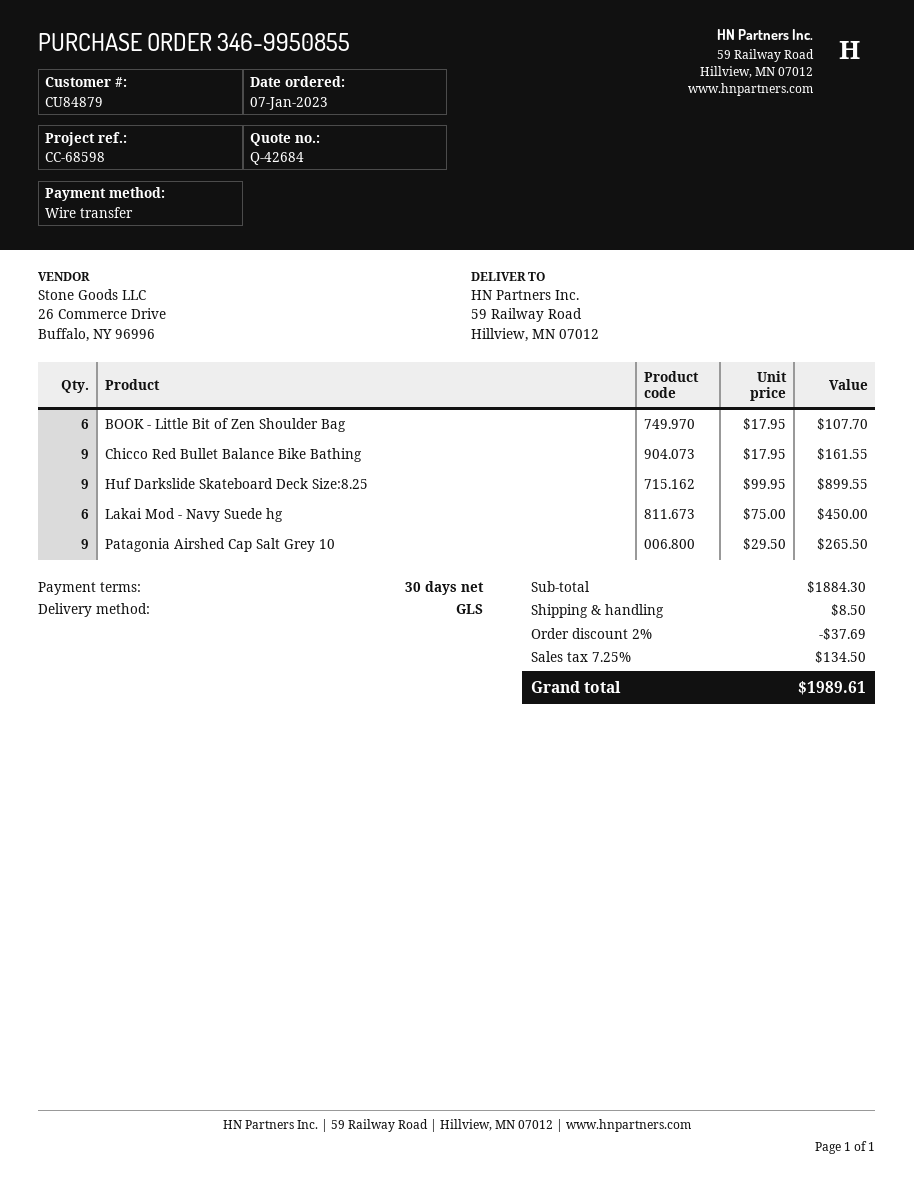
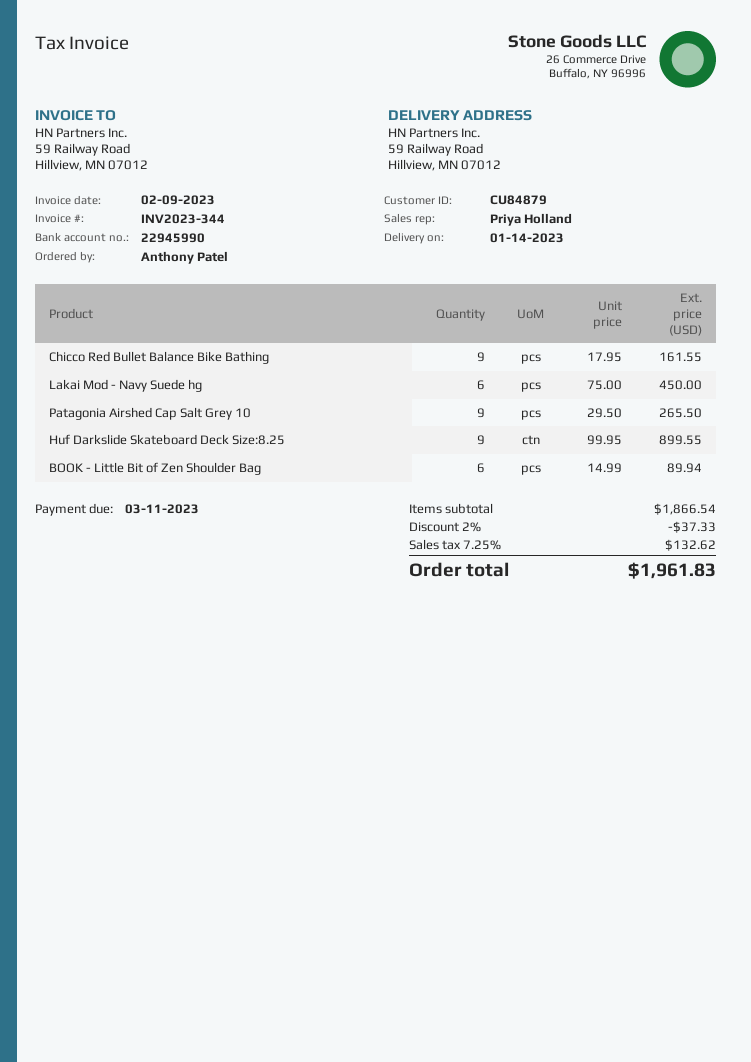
BOOK - Little Bit of Zen Shoulder Bag: 6 x 17.95 = 107.70 -> 6 x 14.99 = 89.94
subtotal: 1884.30 -> 1866.54
discount: 2% = 37.69 -> 2% = 37.33
shipping: 8.50 -> none
tax: 7.25% = 134.50 -> 7.25% = 132.62
total: 1989.61 -> 1961.83

